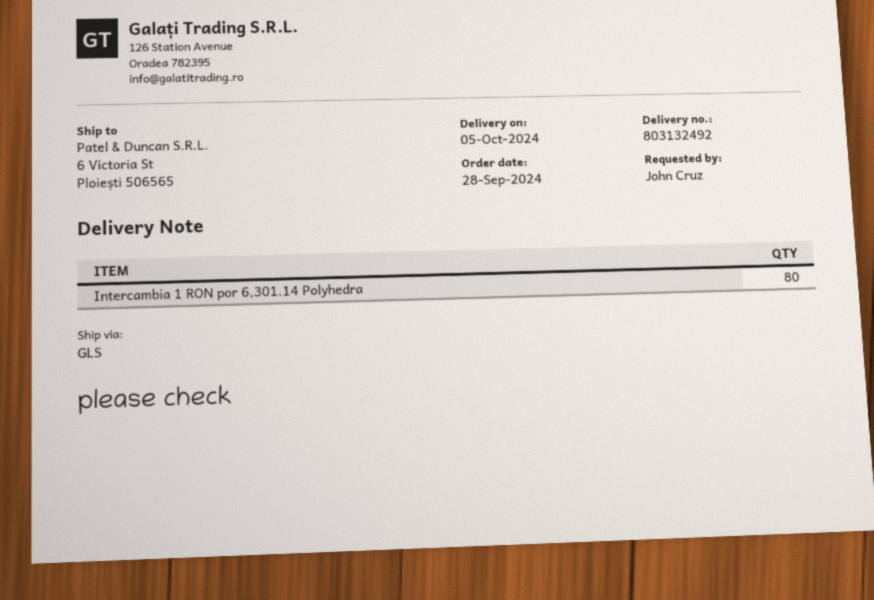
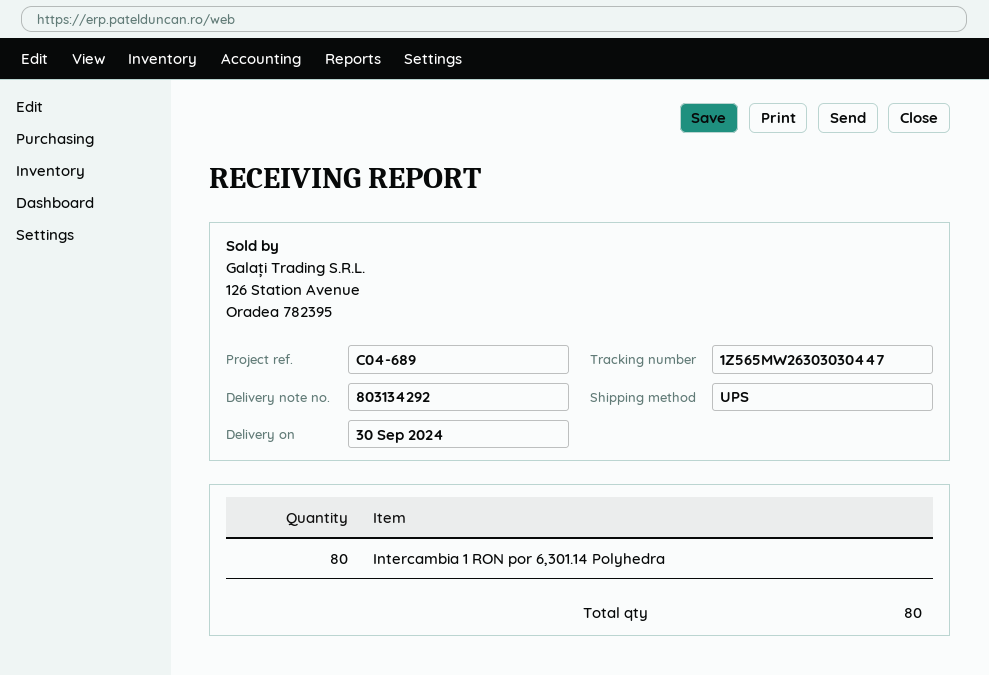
delivery note number: 803132492 -> 803134292
delivery date: 2024-10-05 -> 2024-09-30
shipping method: GLS -> UPS

